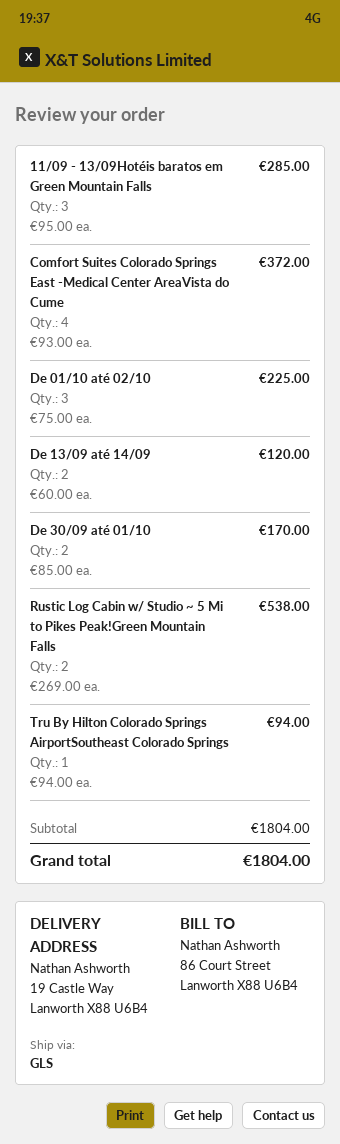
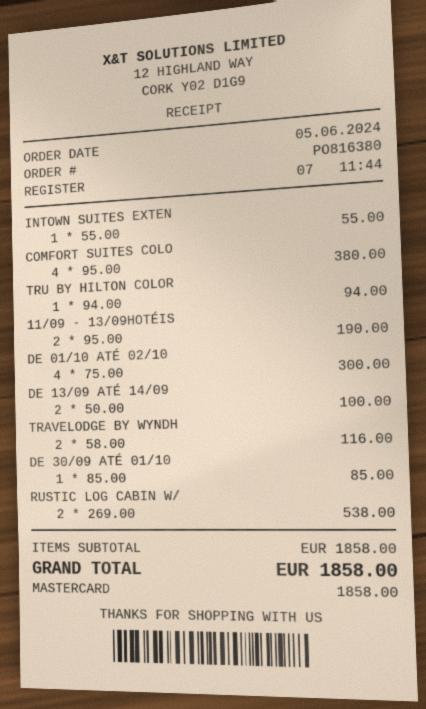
11/09 - 13/09Hotéis baratos em Green Mountain Falls: 3 x 95.00 = 285.00 -> 2 x 95.00 = 190.00
Comfort Suites Colorado Springs East -Medical Center AreaVista do Cume: 4 x 93.00 = 372.00 -> 4 x 95.00 = 380.00
De 01/10 até 02/10: 3 x 75.00 = 225.00 -> 4 x 75.00 = 300.00
De 13/09 até 14/09: 2 x 60.00 = 120.00 -> 2 x 50.00 = 100.00
De 30/09 até 01/10: 2 x 85.00 = 170.00 -> 1 x 85.00 = 85.00
INTOWN SUITES EXTEN: none -> 1 x 55.00 = 55.00
TRAVELODGE BY WYNDH: none -> 2 x 58.00 = 116.00
subtotal: 1804.00 -> 1858.00
total: 1804.00 -> 1858.00

